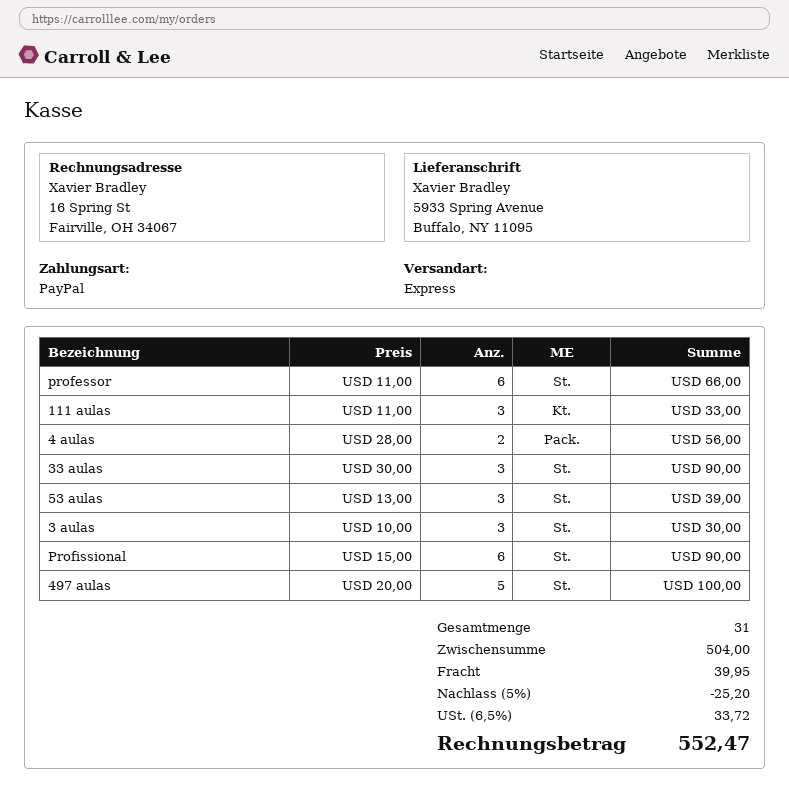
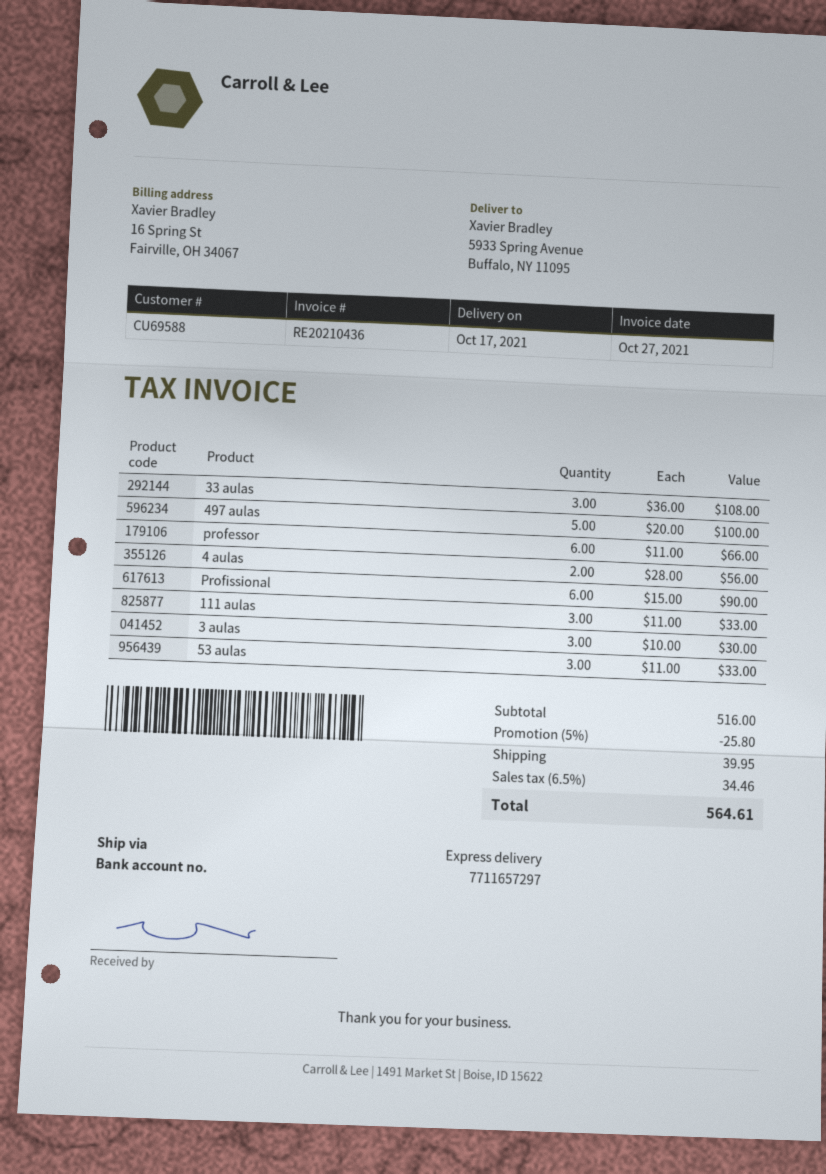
33 aulas: 3 x 30.00 = 90.00 -> 3 x 36.00 = 108.00
53 aulas: 3 x 13.00 = 39.00 -> 3 x 11.00 = 33.00
subtotal: 504.00 -> 516.00
discount: 5% = 25.20 -> 5% = 25.80
tax: 6.5% = 33.72 -> 6.5% = 34.46
total: 552.47 -> 564.61

